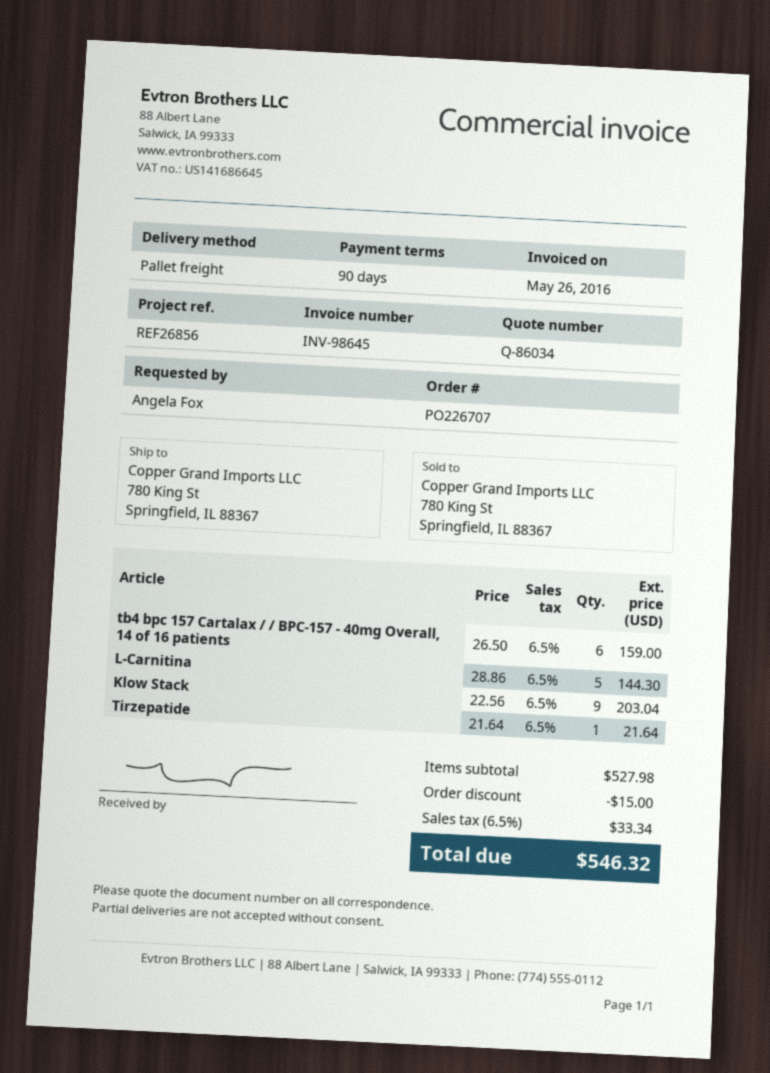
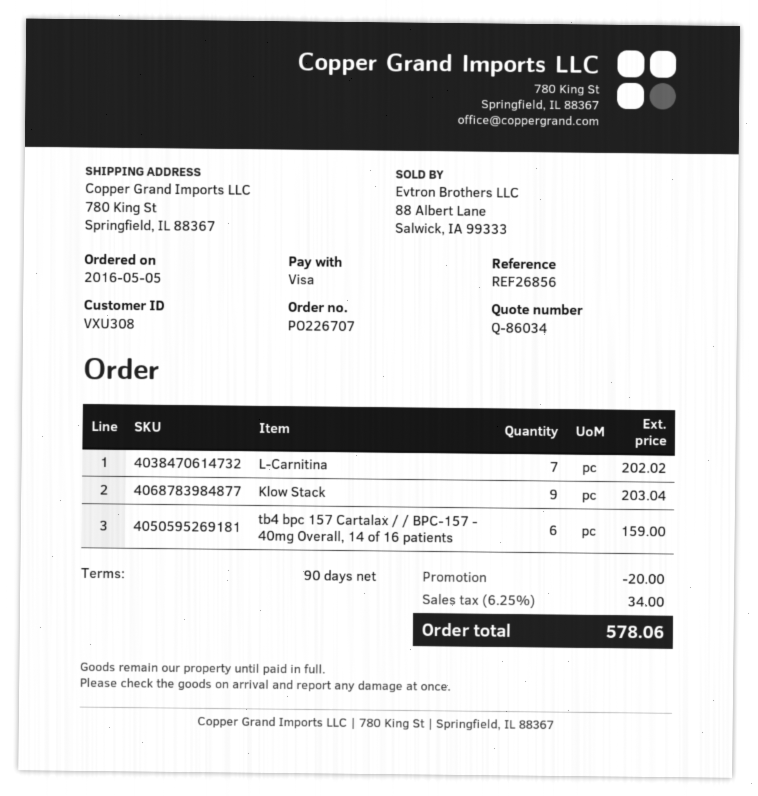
L-Carnitina: 5 for 144.30 -> 7 for 202.02
Tirzepatide: 1 for 21.64 -> none
discount: 15.00 -> 20.00
tax: 6.5% = 33.34 -> 6.25% = 34.00
total: 546.32 -> 578.06

